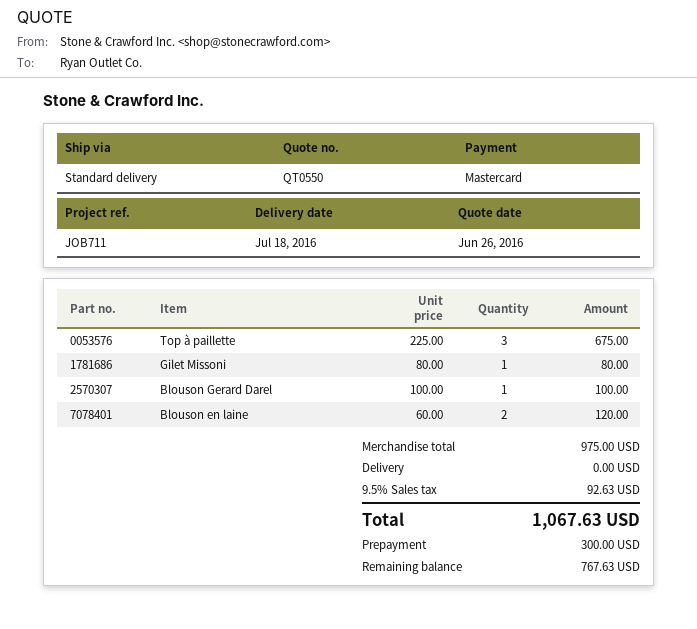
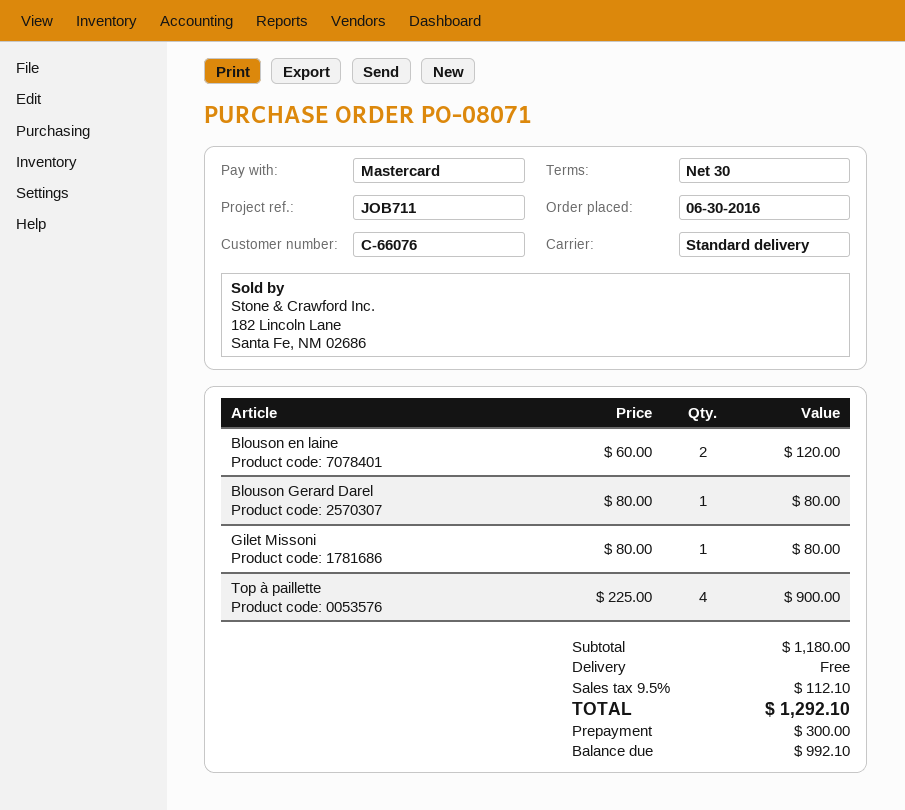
Top à paillette: 3 x 225.00 = 675.00 -> 4 x 225.00 = 900.00
Blouson Gerard Darel: 1 x 100.00 = 100.00 -> 1 x 80.00 = 80.00
subtotal: 975.00 -> 1180.00
tax: 9.5% = 92.63 -> 9.5% = 112.10
total: 1067.63 -> 1292.10
balance: 767.63 -> 992.10

